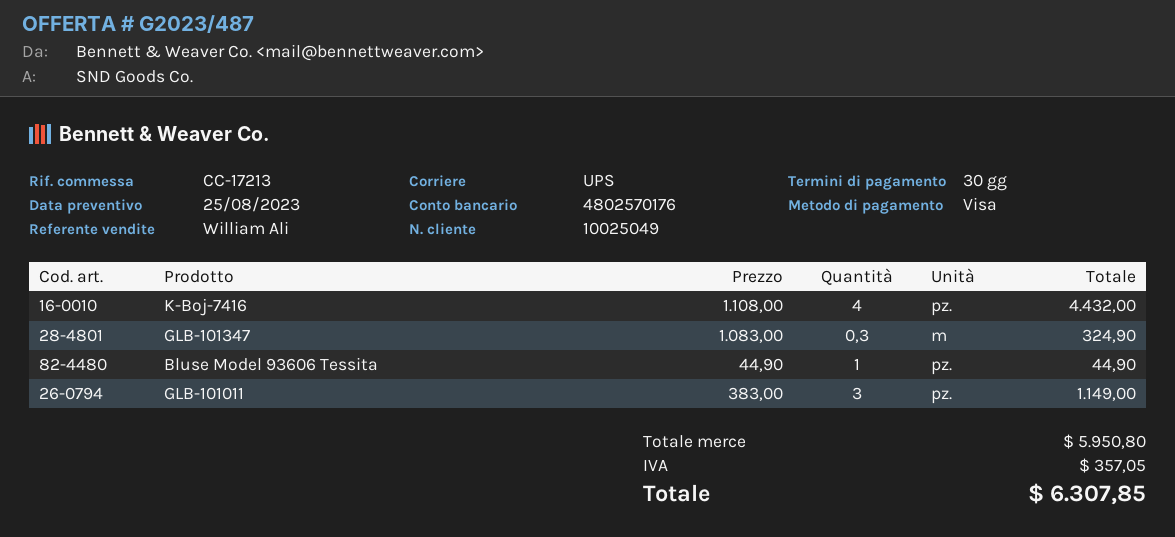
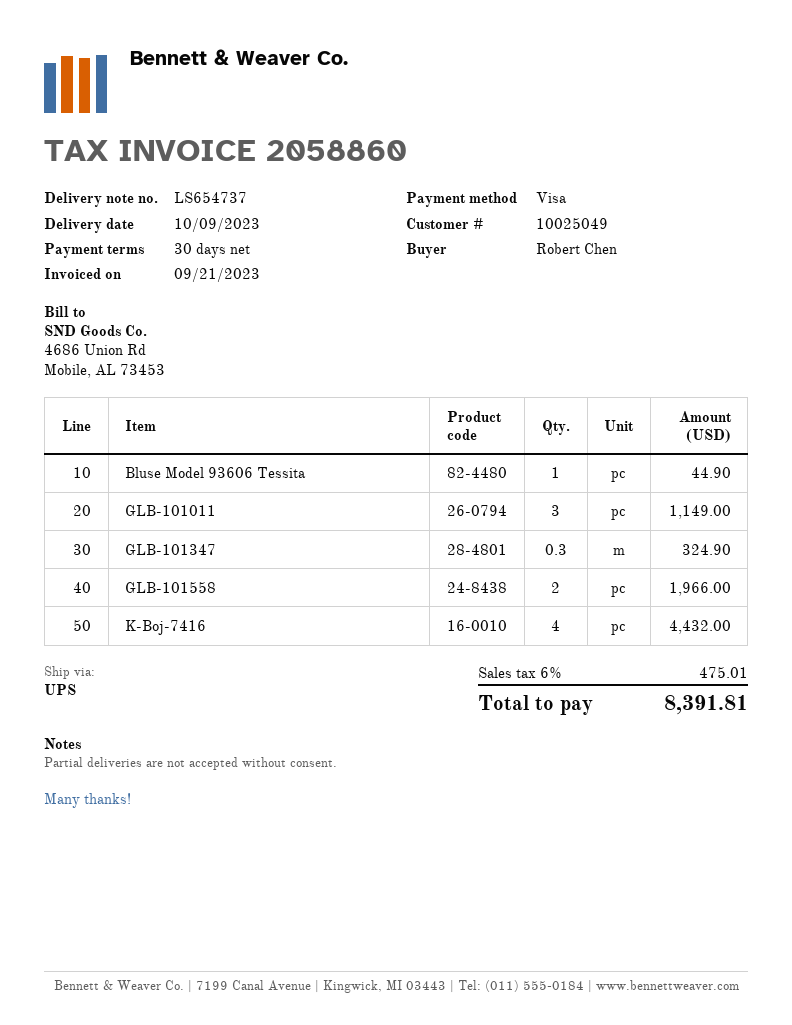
GLB-101558: none -> 2 for 1966.00
tax: 357.05 -> 475.01
total: 6307.85 -> 8391.81

